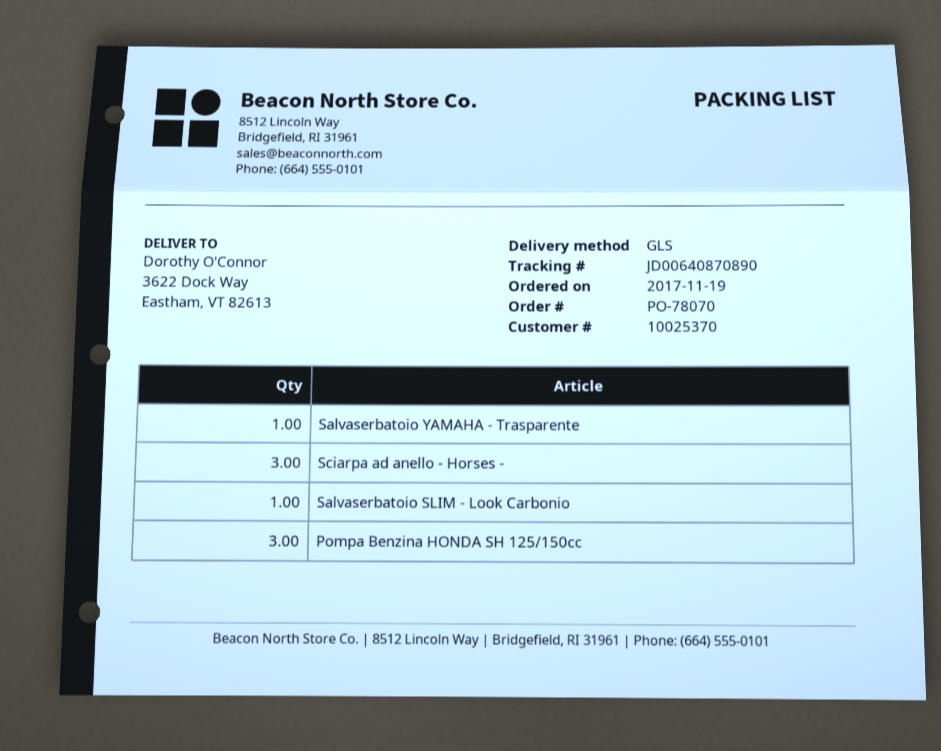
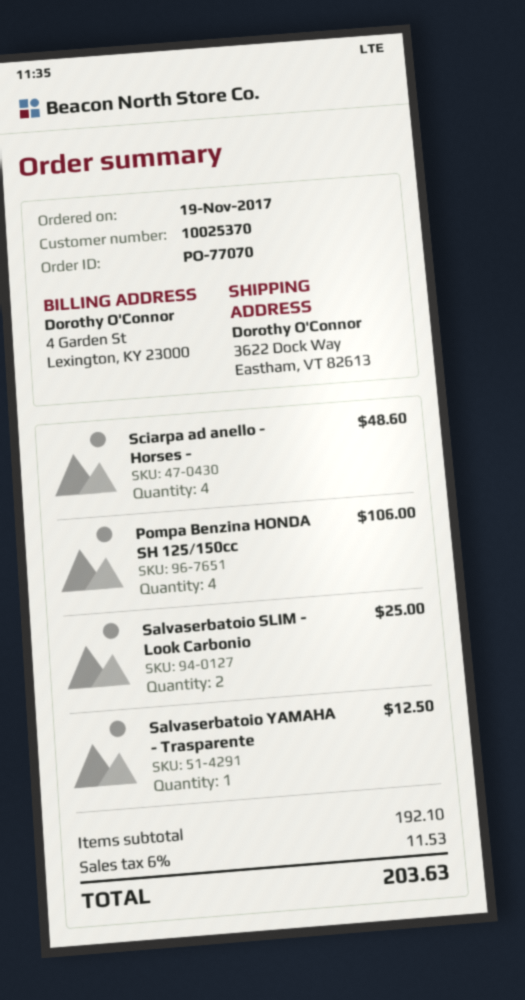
order number: PO-78070 -> PO-77070
Sciarpa ad anello - Horses -: 3 -> 4
Salvaserbatoio SLIM - Look Carbonio: 1 -> 2
Pompa Benzina HONDA SH 125/150cc: 3 -> 4

